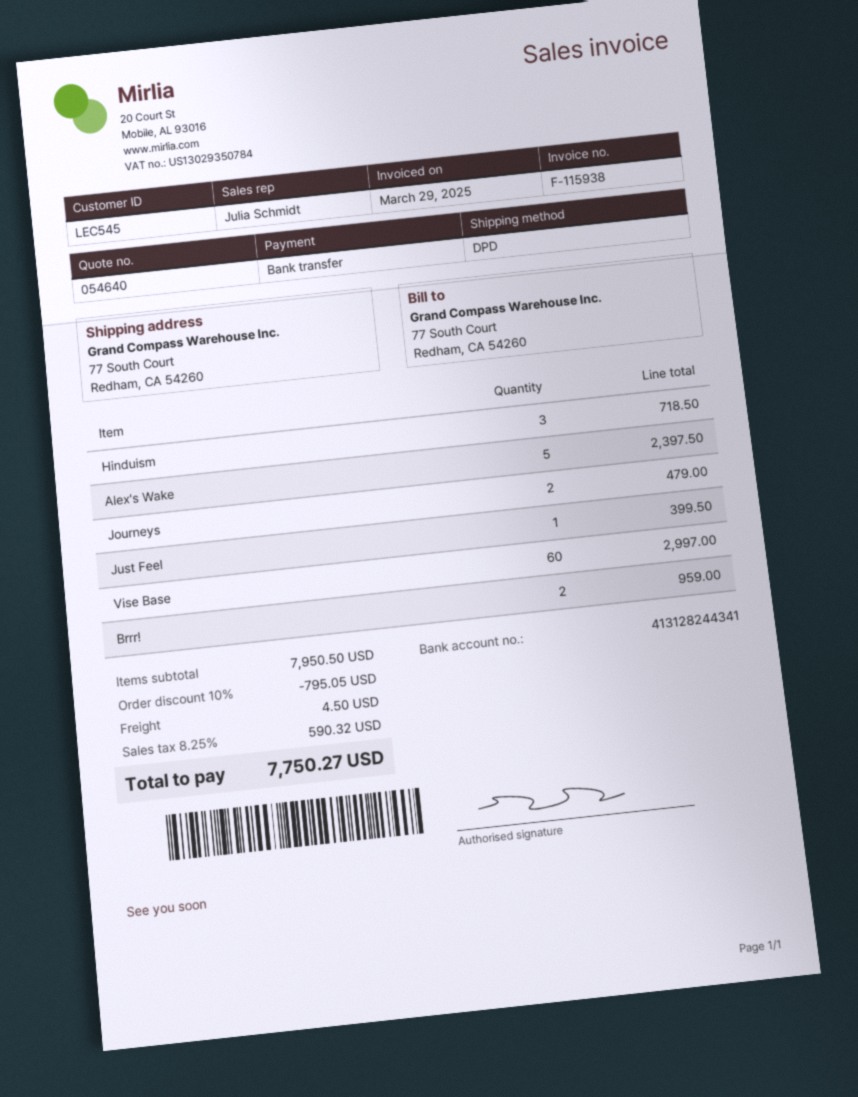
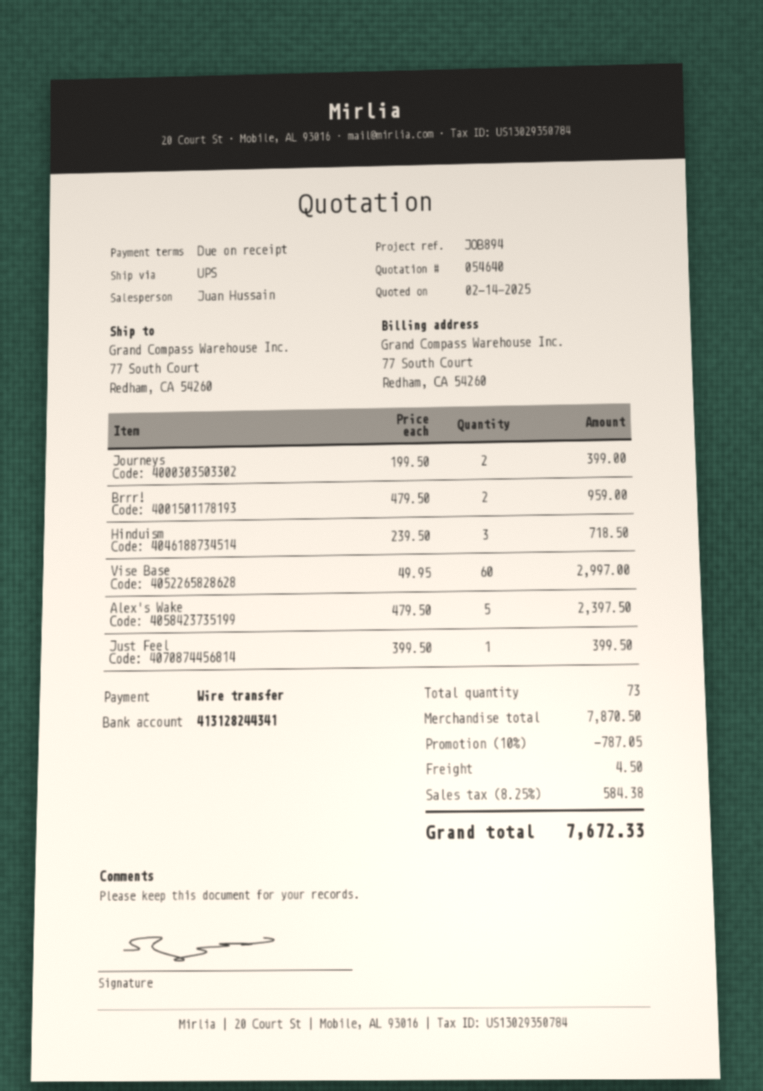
sales rep: Julia Schmidt -> Juan Hussain
shipping method: DPD -> UPS
Journeys: 2 for 479.00 -> 2 for 399.00
subtotal: 7950.50 -> 7870.50
discount: 10% = 795.05 -> 10% = 787.05
tax: 8.25% = 590.32 -> 8.25% = 584.38
total: 7750.27 -> 7672.33

